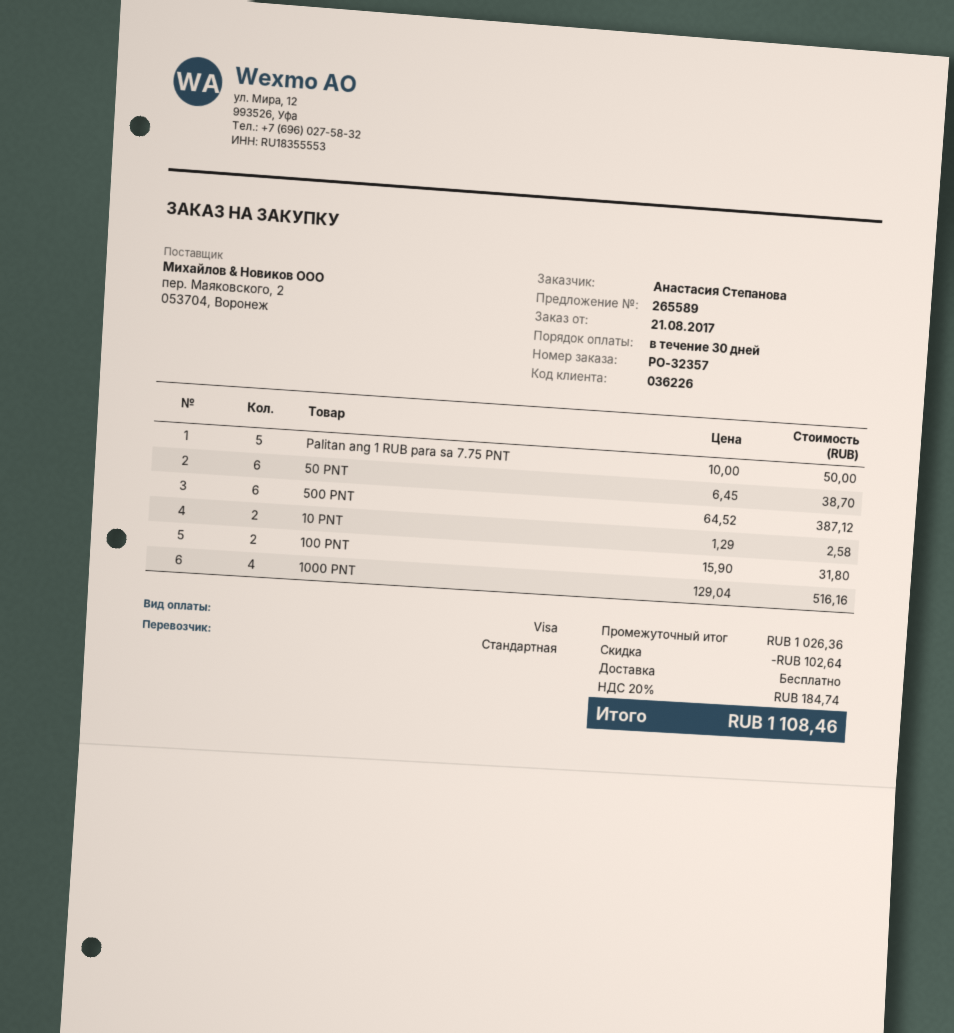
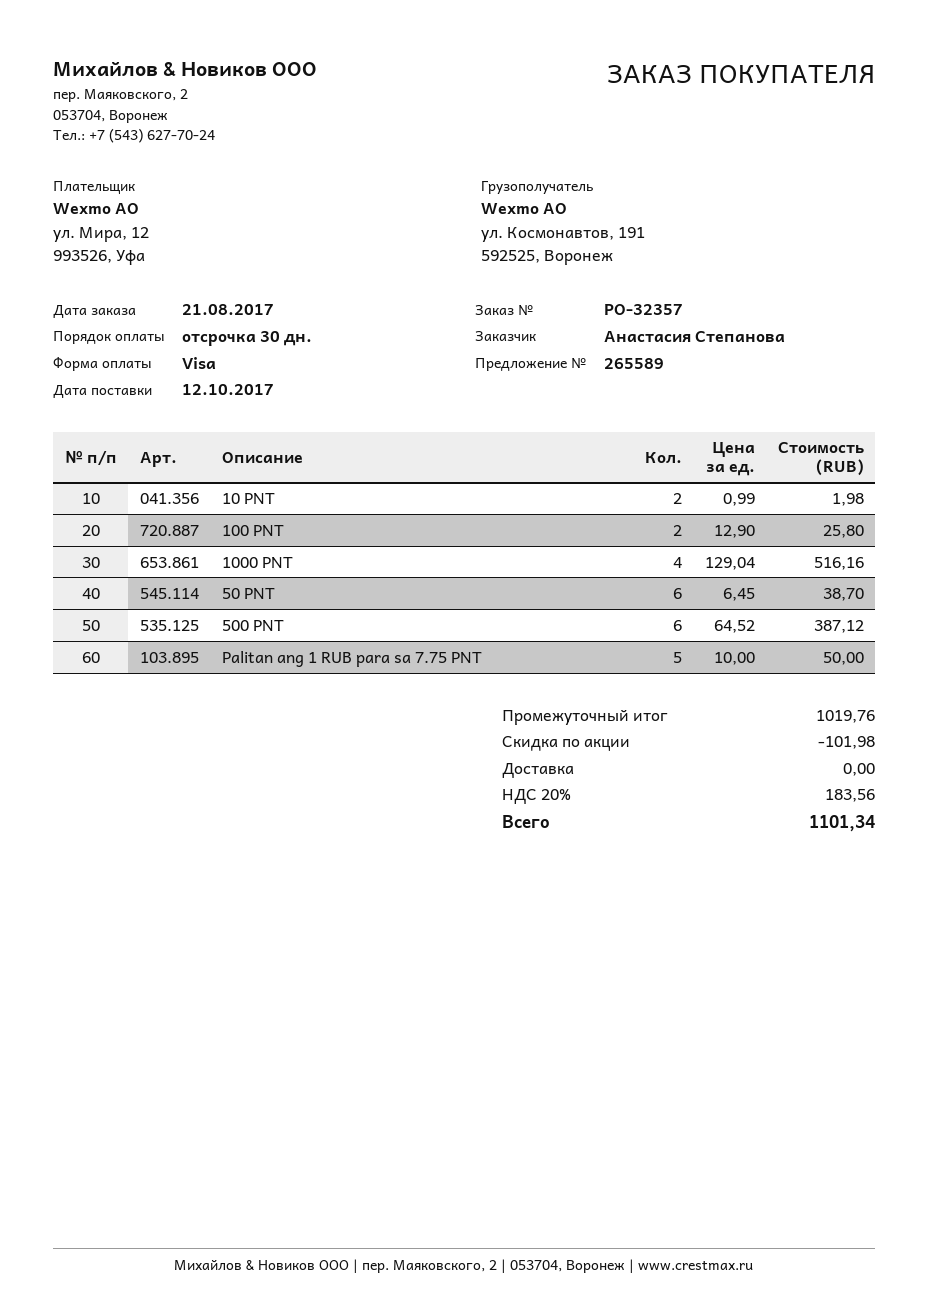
10 PNT: 2 x 1.29 = 2.58 -> 2 x 0.99 = 1.98
100 PNT: 2 x 15.90 = 31.80 -> 2 x 12.90 = 25.80
subtotal: 1026.36 -> 1019.76
discount: 102.64 -> 101.98
tax: 20% = 184.74 -> 20% = 183.56
total: 1108.46 -> 1101.34

